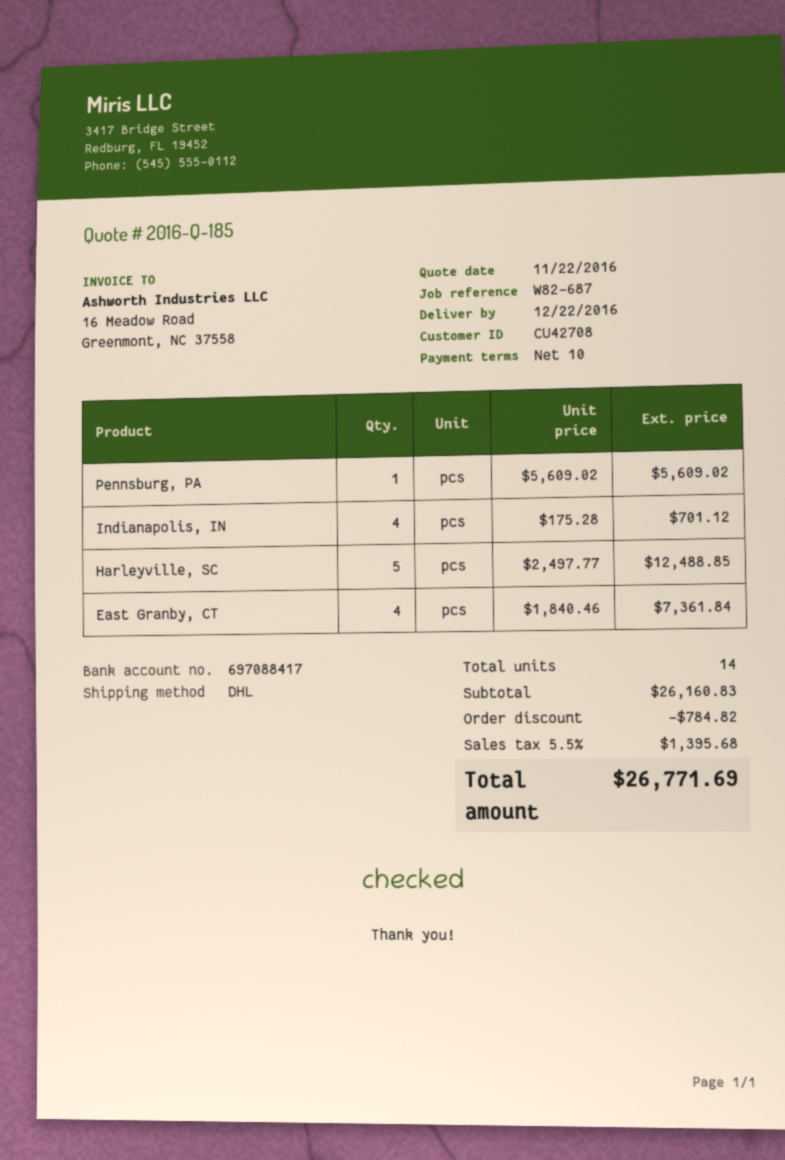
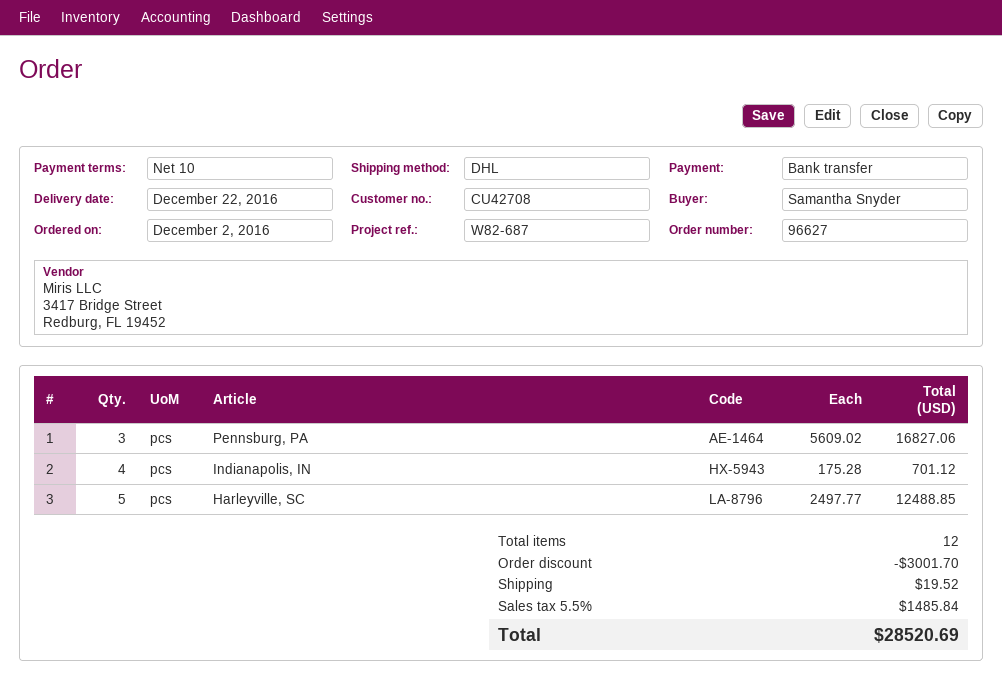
Pennsburg, PA: 1 x 5609.02 = 5609.02 -> 3 x 5609.02 = 16827.06
East Granby, CT: 4 x 1840.46 = 7361.84 -> none
total quantity: 14 -> 12
discount: 784.82 -> 3001.70
shipping: none -> 19.52
tax: 5.5% = 1395.68 -> 5.5% = 1485.84
total: 26771.69 -> 28520.69

